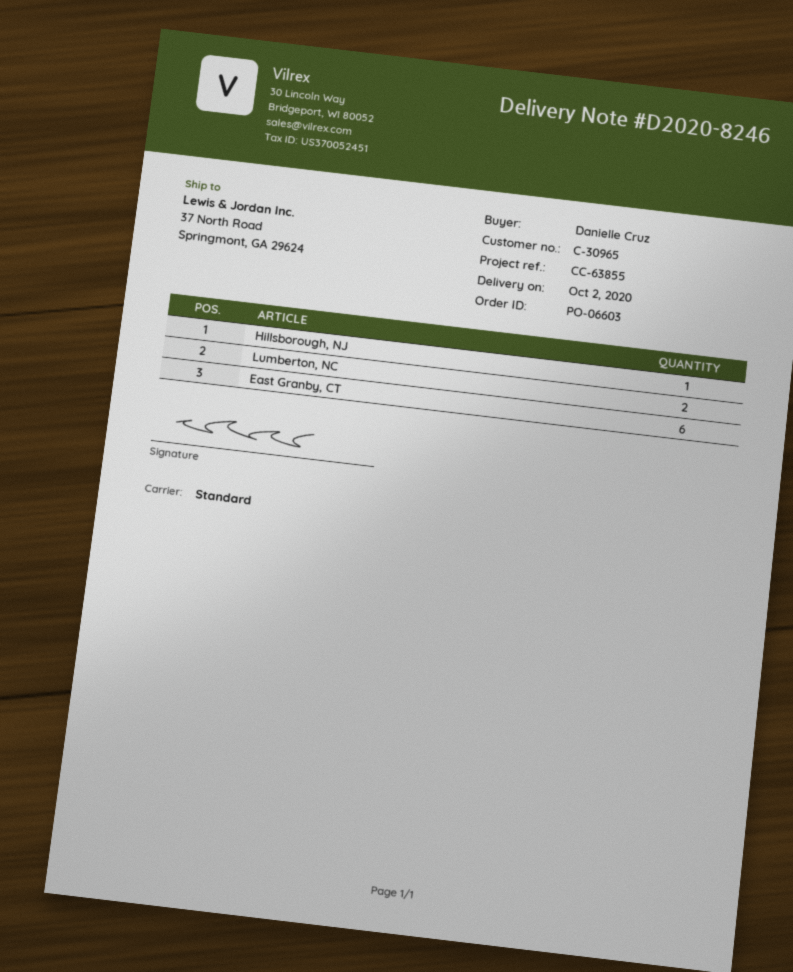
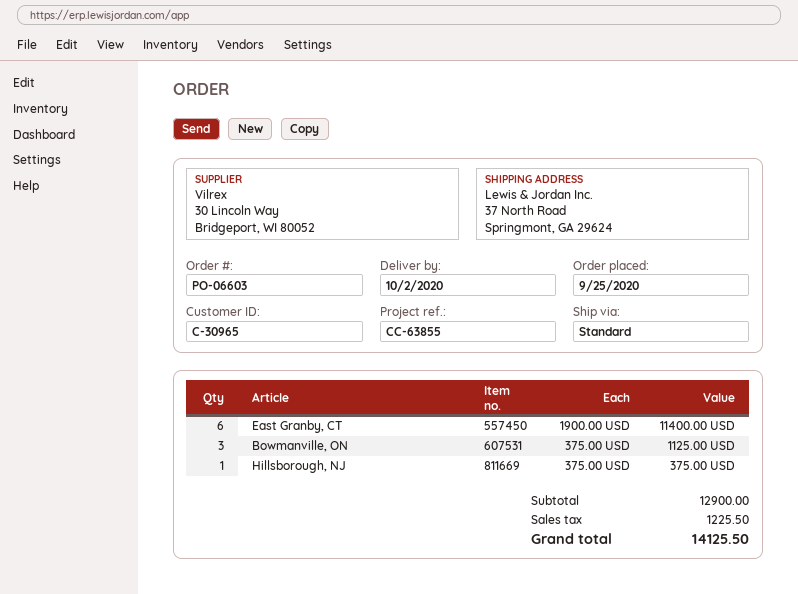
Lumberton, NC: 2 -> none
Bowmanville, ON: none -> 3

